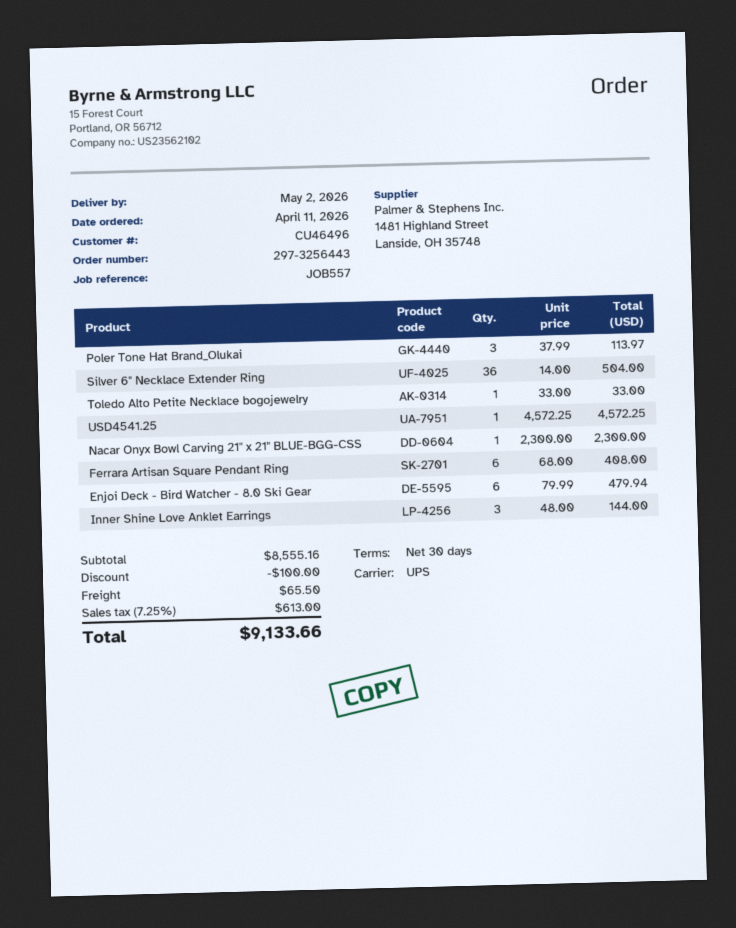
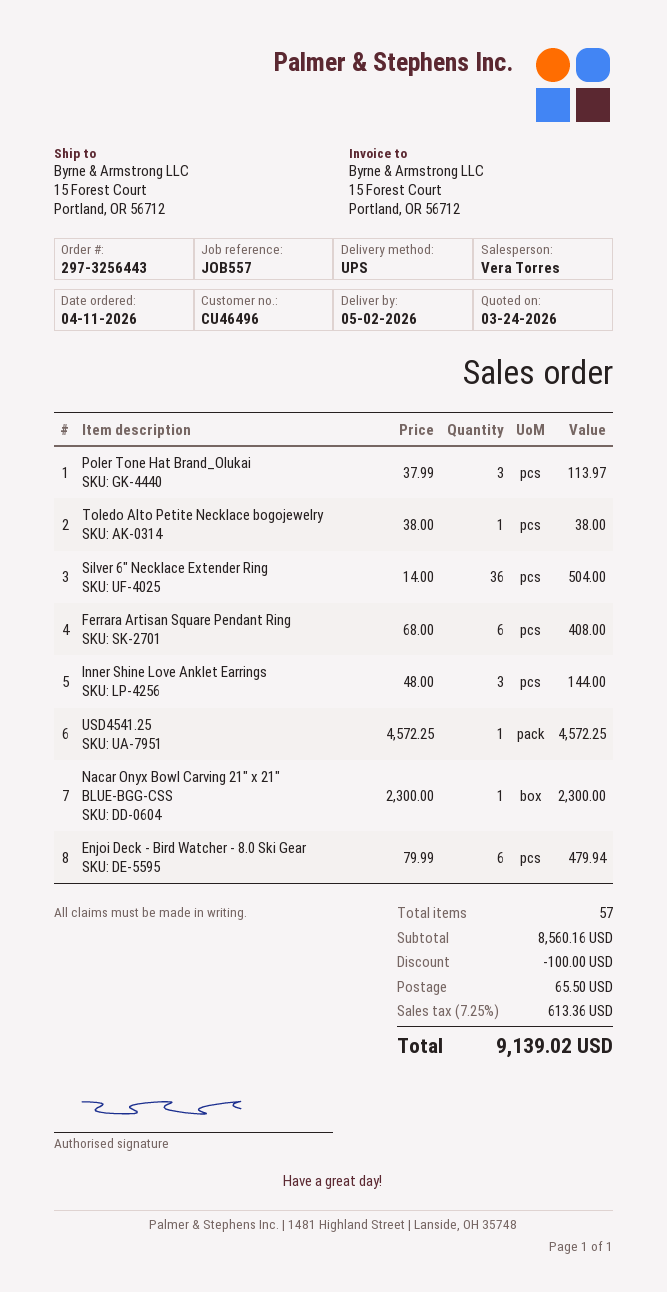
Toledo Alto Petite Necklace bogojewelry: 1 x 33.00 = 33.00 -> 1 x 38.00 = 38.00
subtotal: 8555.16 -> 8560.16
tax: 7.25% = 613.00 -> 7.25% = 613.36
total: 9133.66 -> 9139.02

